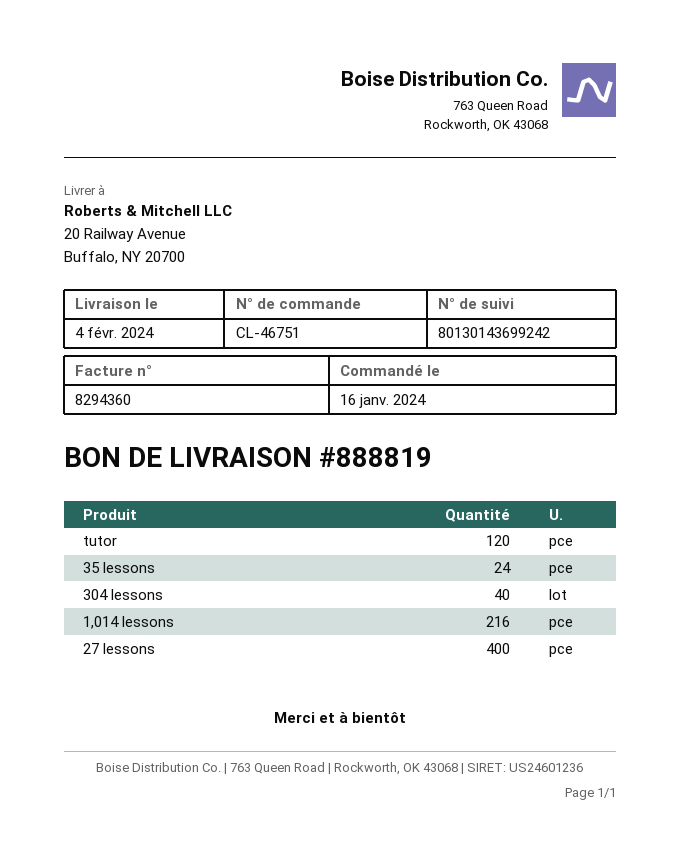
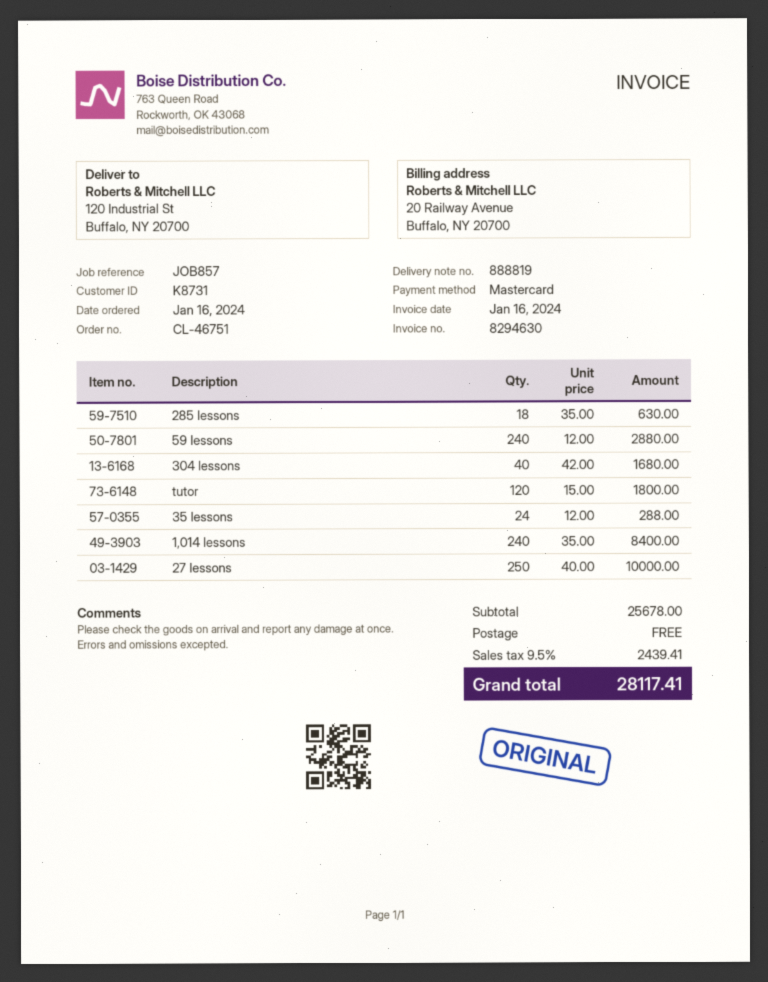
invoice number: 8294360 -> 8294630
ship to: 20 Railway Avenue, Buffalo, NY 20700 -> 120 Industrial St, Buffalo, NY 20700
1,014 lessons: 216 -> 240
27 lessons: 400 -> 250
285 lessons: none -> 18
59 lessons: none -> 240

